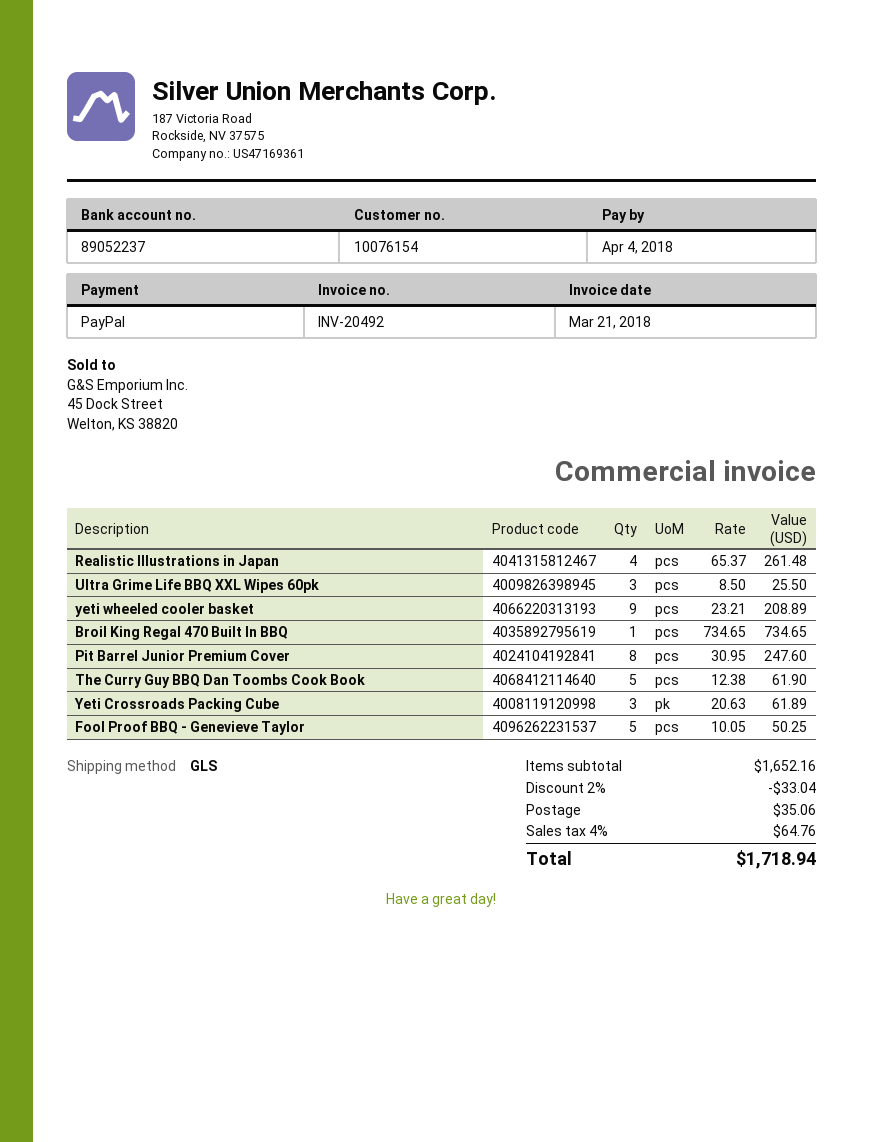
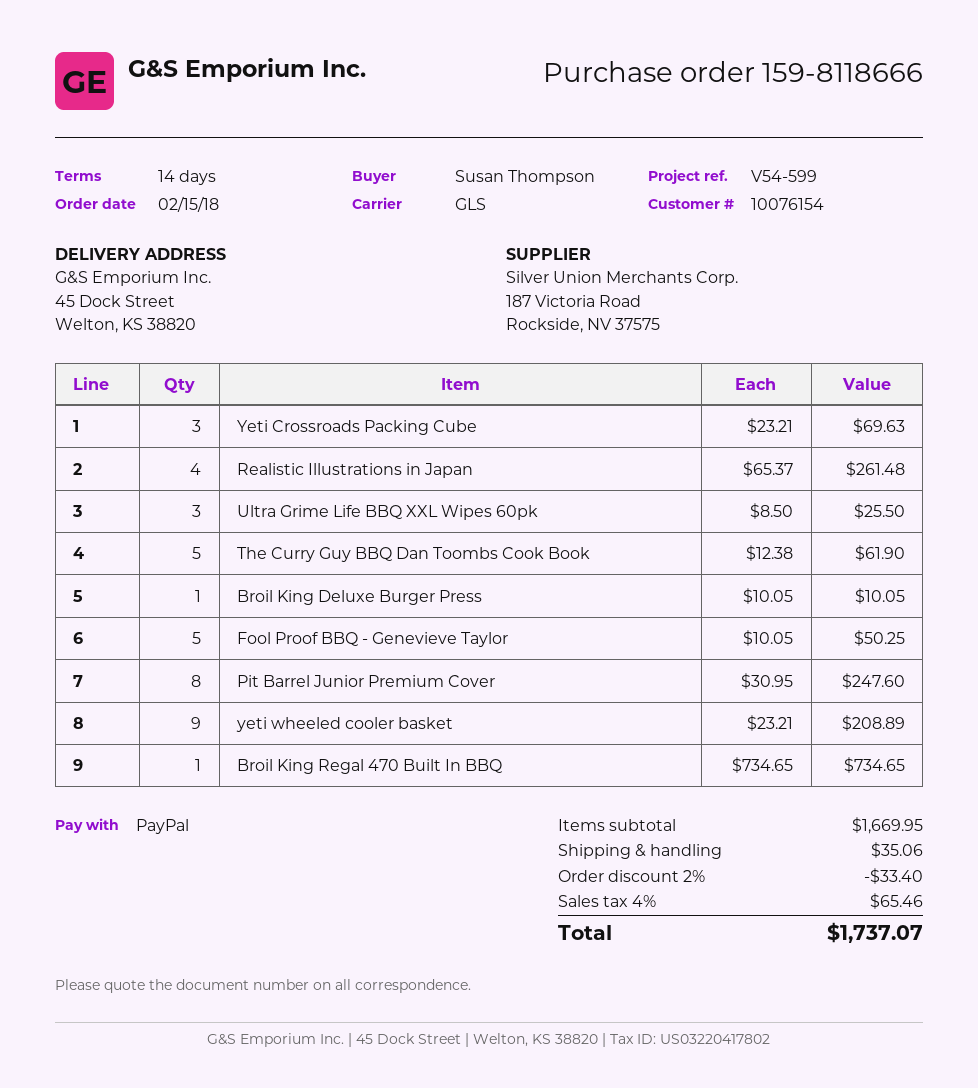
Yeti Crossroads Packing Cube: 3 x 20.63 = 61.89 -> 3 x 23.21 = 69.63
Broil King Deluxe Burger Press: none -> 1 x 10.05 = 10.05
subtotal: 1652.16 -> 1669.95
discount: 2% = 33.04 -> 2% = 33.40
tax: 4% = 64.76 -> 4% = 65.46
total: 1718.94 -> 1737.07

